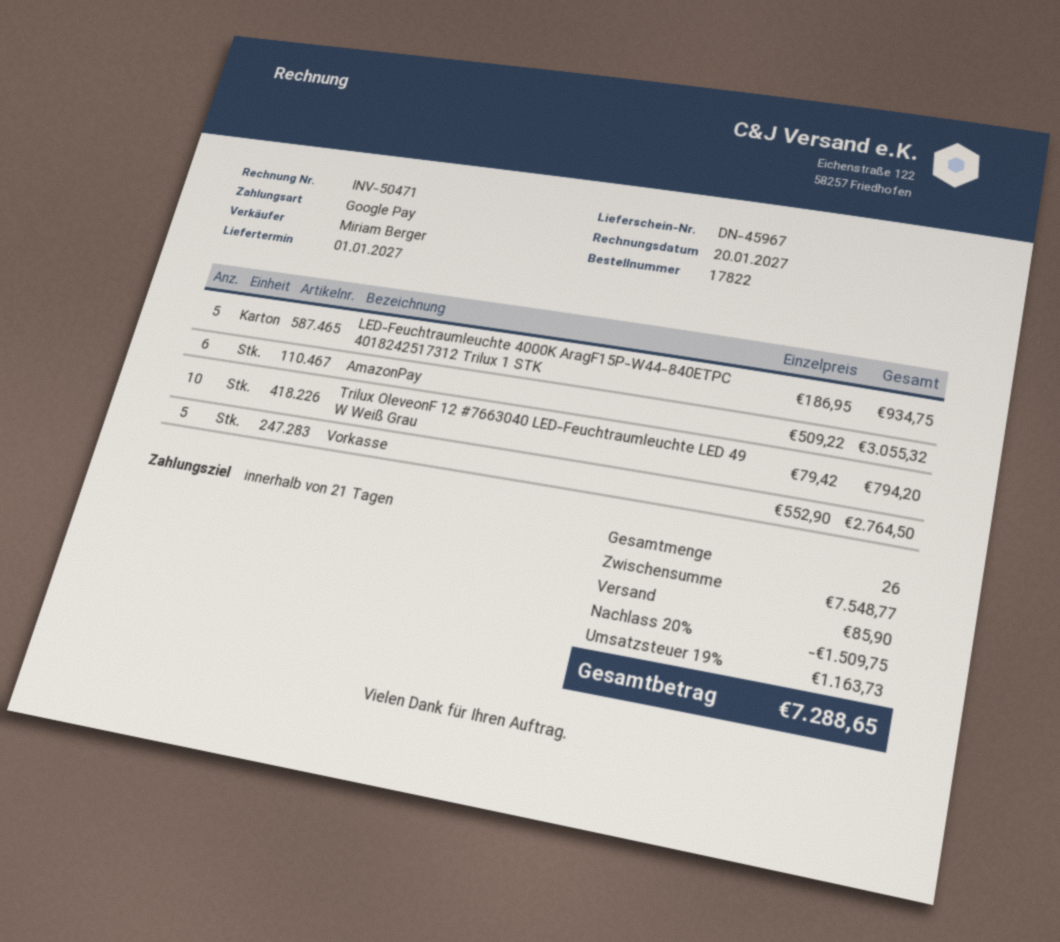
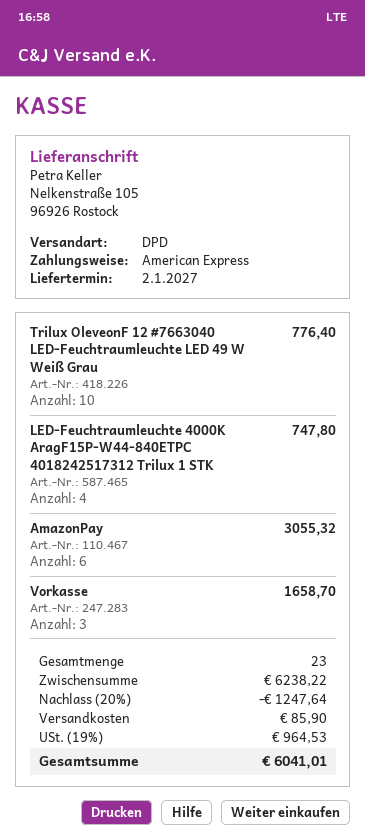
delivery date: 2027-01-01 -> 2027-01-02
payment method: Google Pay -> American Express
LED-Feuchtraumleuchte 4000K AragF15P-W44-840ETPC 4018242517312 Trilux 1 STK: 5 for 934.75 -> 4 for 747.80
Trilux OleveonF 12 #7663040 LED-Feuchtraumleuchte LED 49 W Weiß Grau: 10 for 794.20 -> 10 for 776.40
Vorkasse: 5 for 2764.50 -> 3 for 1658.70
total quantity: 26 -> 23
subtotal: 7548.77 -> 6238.22
discount: 20% = 1509.75 -> 20% = 1247.64
tax: 19% = 1163.73 -> 19% = 964.53
total: 7288.65 -> 6041.01

